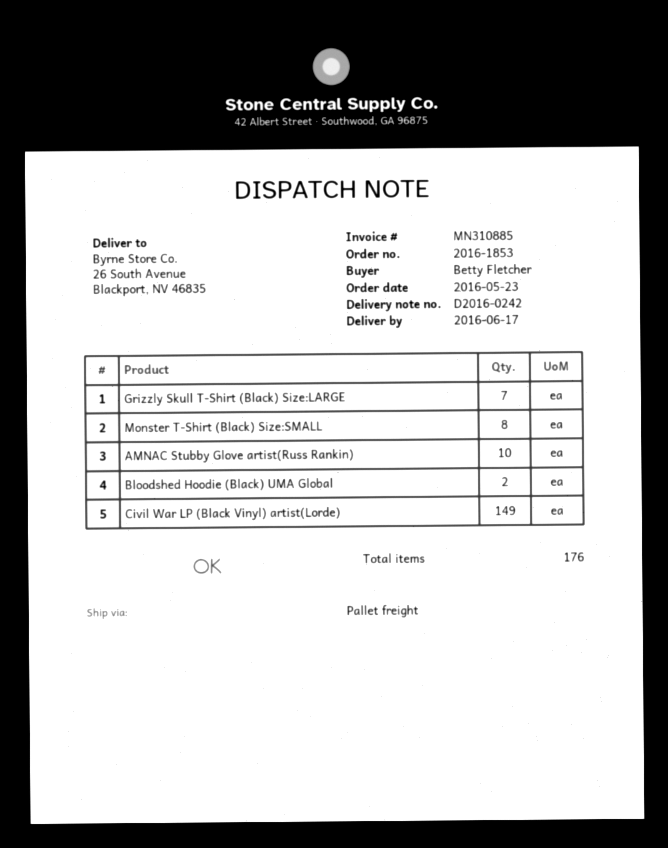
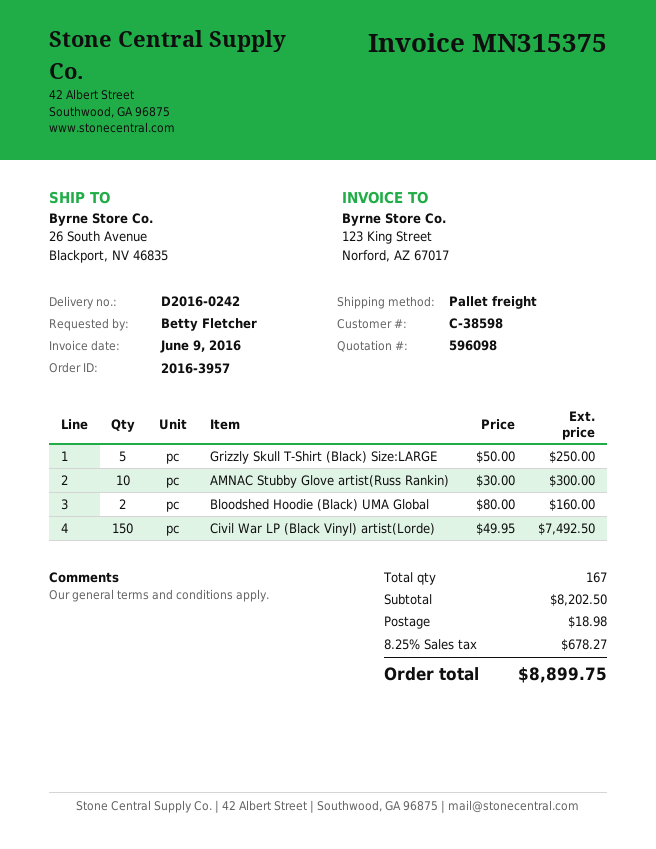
order number: 2016-1853 -> 2016-3957
invoice number: MN310885 -> MN315375
Grizzly Skull T-Shirt (Black) Size:LARGE: 7 -> 5
Monster T-Shirt (Black) Size:SMALL: 8 -> none
Civil War LP (Black Vinyl) artist(Lorde): 149 -> 150
total quantity: 176 -> 167

